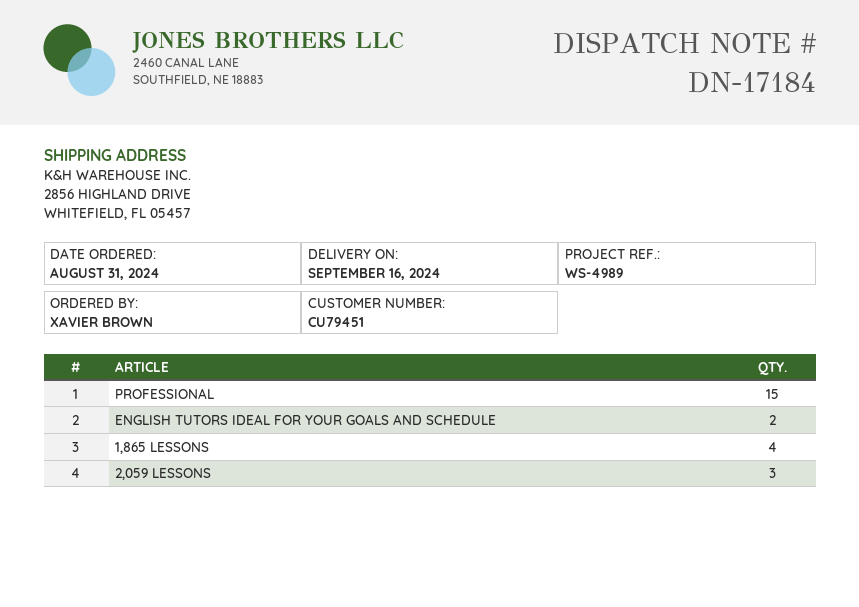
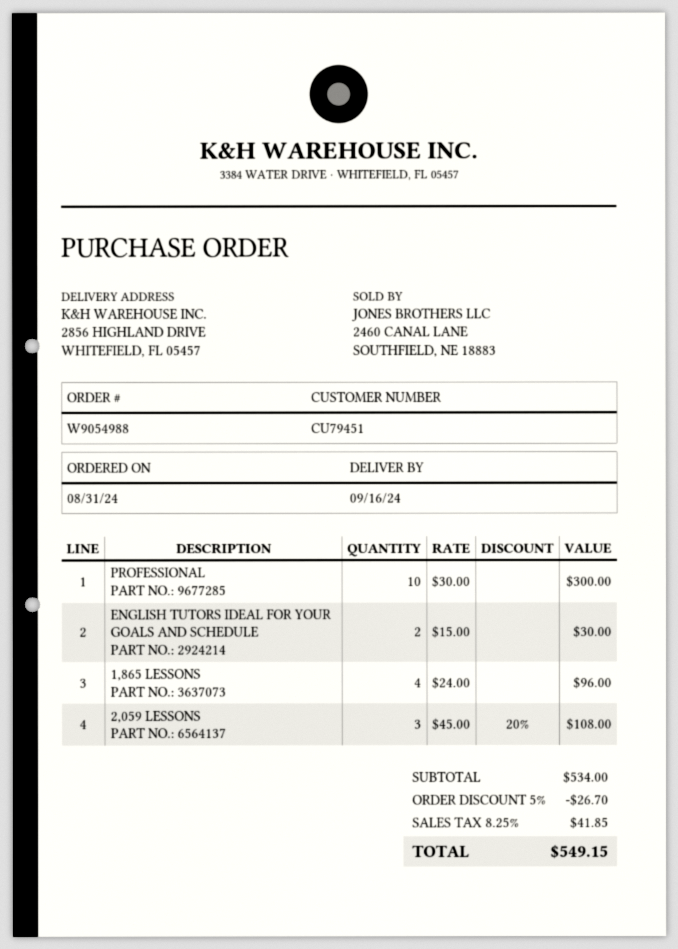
PROFESSIONAL: 15 -> 10

